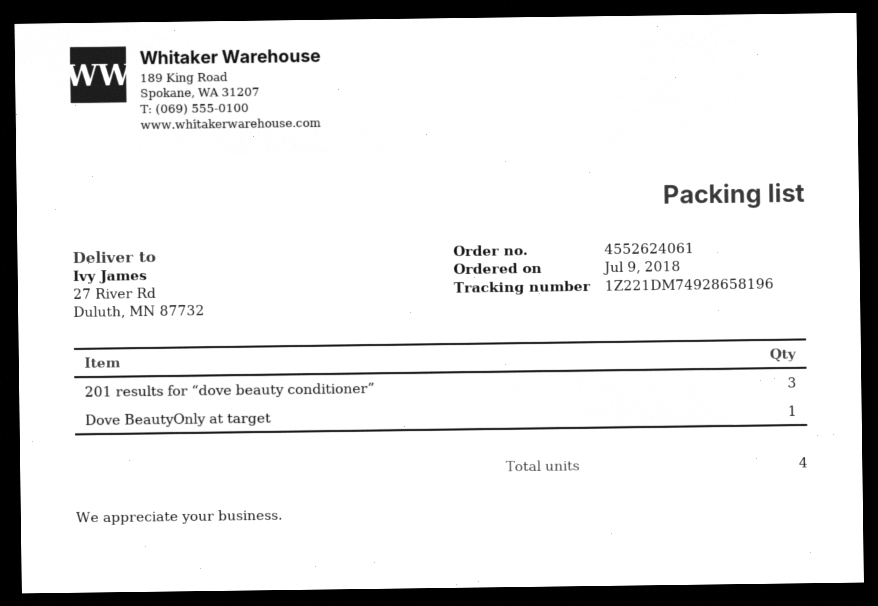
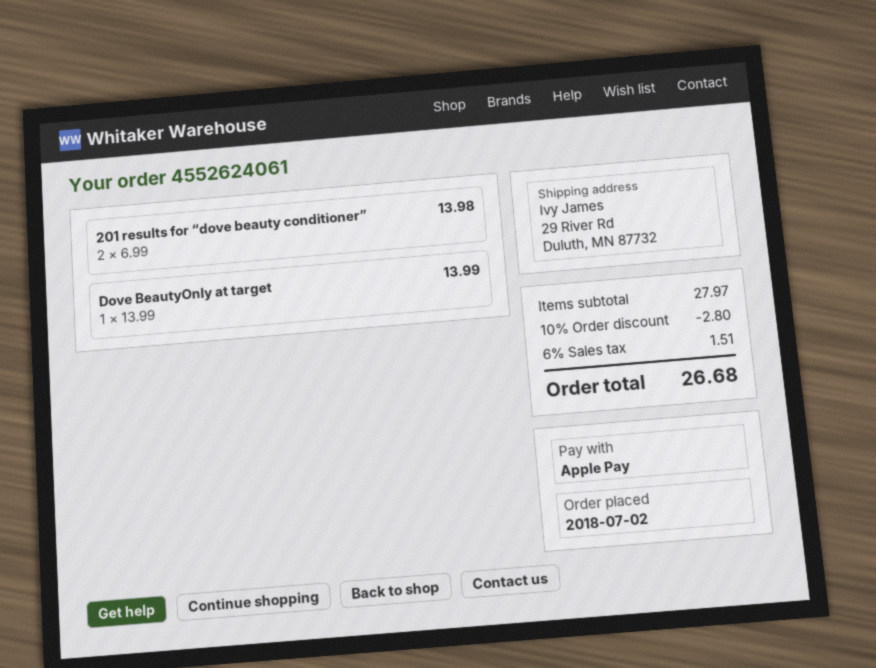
order date: 2018-07-09 -> 2018-07-02
ship to: 27 River Rd, Duluth, MN 87732 -> 29 River Rd, Duluth, MN 87732
201 results for “dove beauty conditioner”: 3 -> 2

